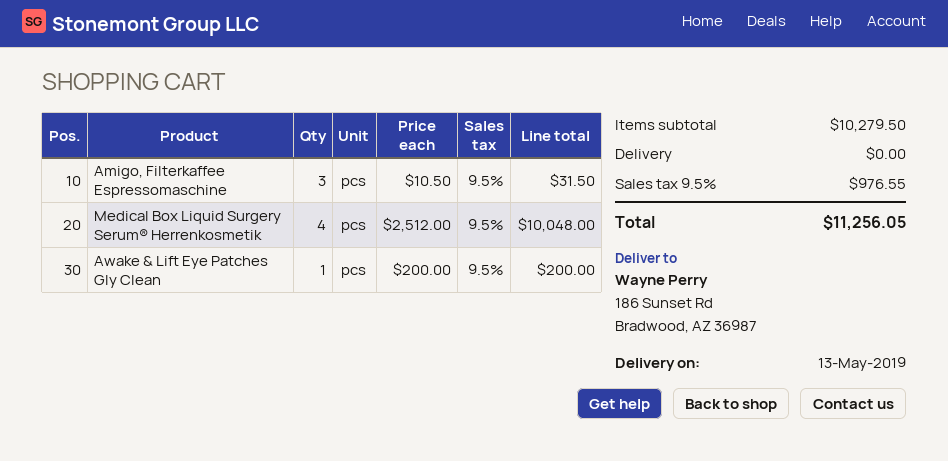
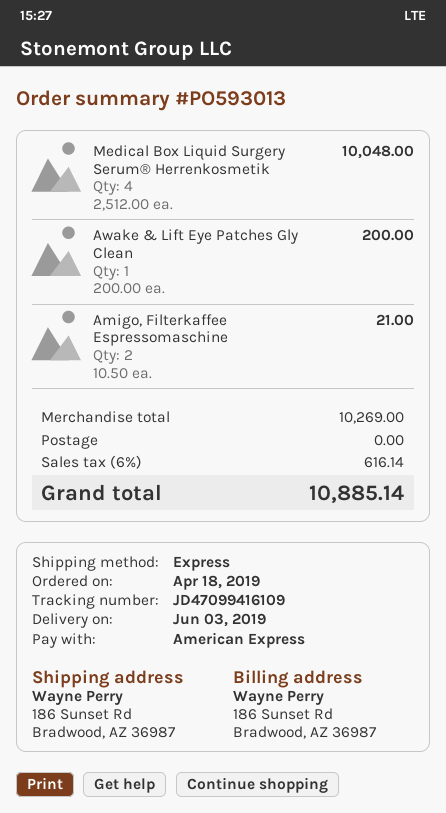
delivery date: 2019-05-13 -> 2019-06-03
Amigo, Filterkaffee Espressomaschine: 3 x 10.50 = 31.50 -> 2 x 10.50 = 21.00
subtotal: 10279.50 -> 10269.00
tax: 9.5% = 976.55 -> 6% = 616.14
total: 11256.05 -> 10885.14

